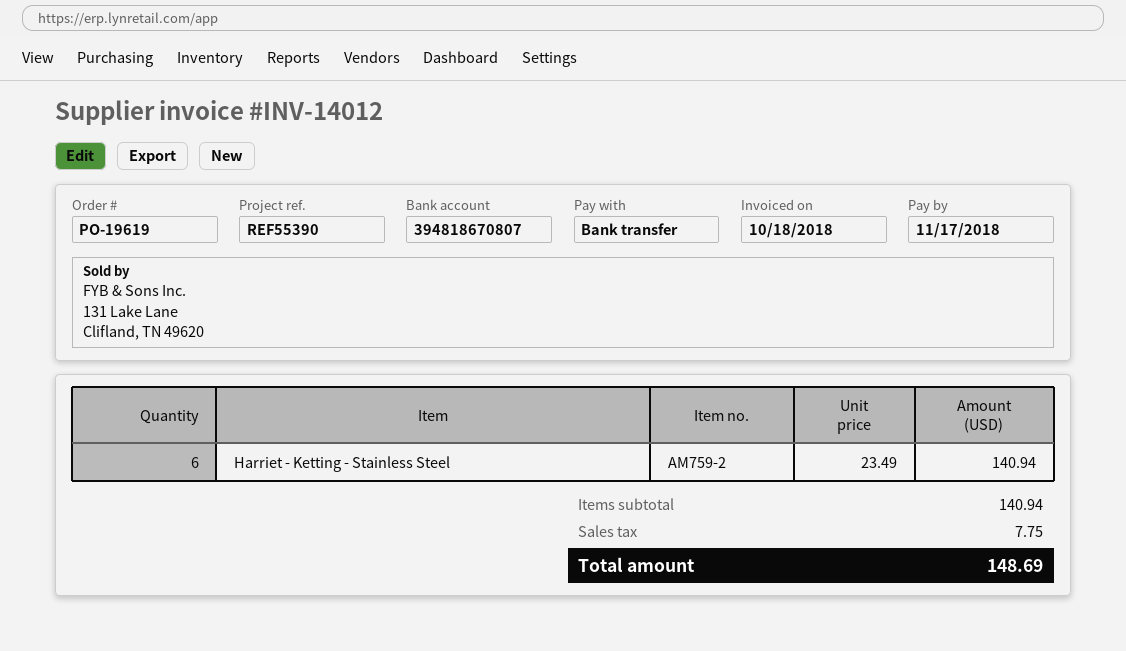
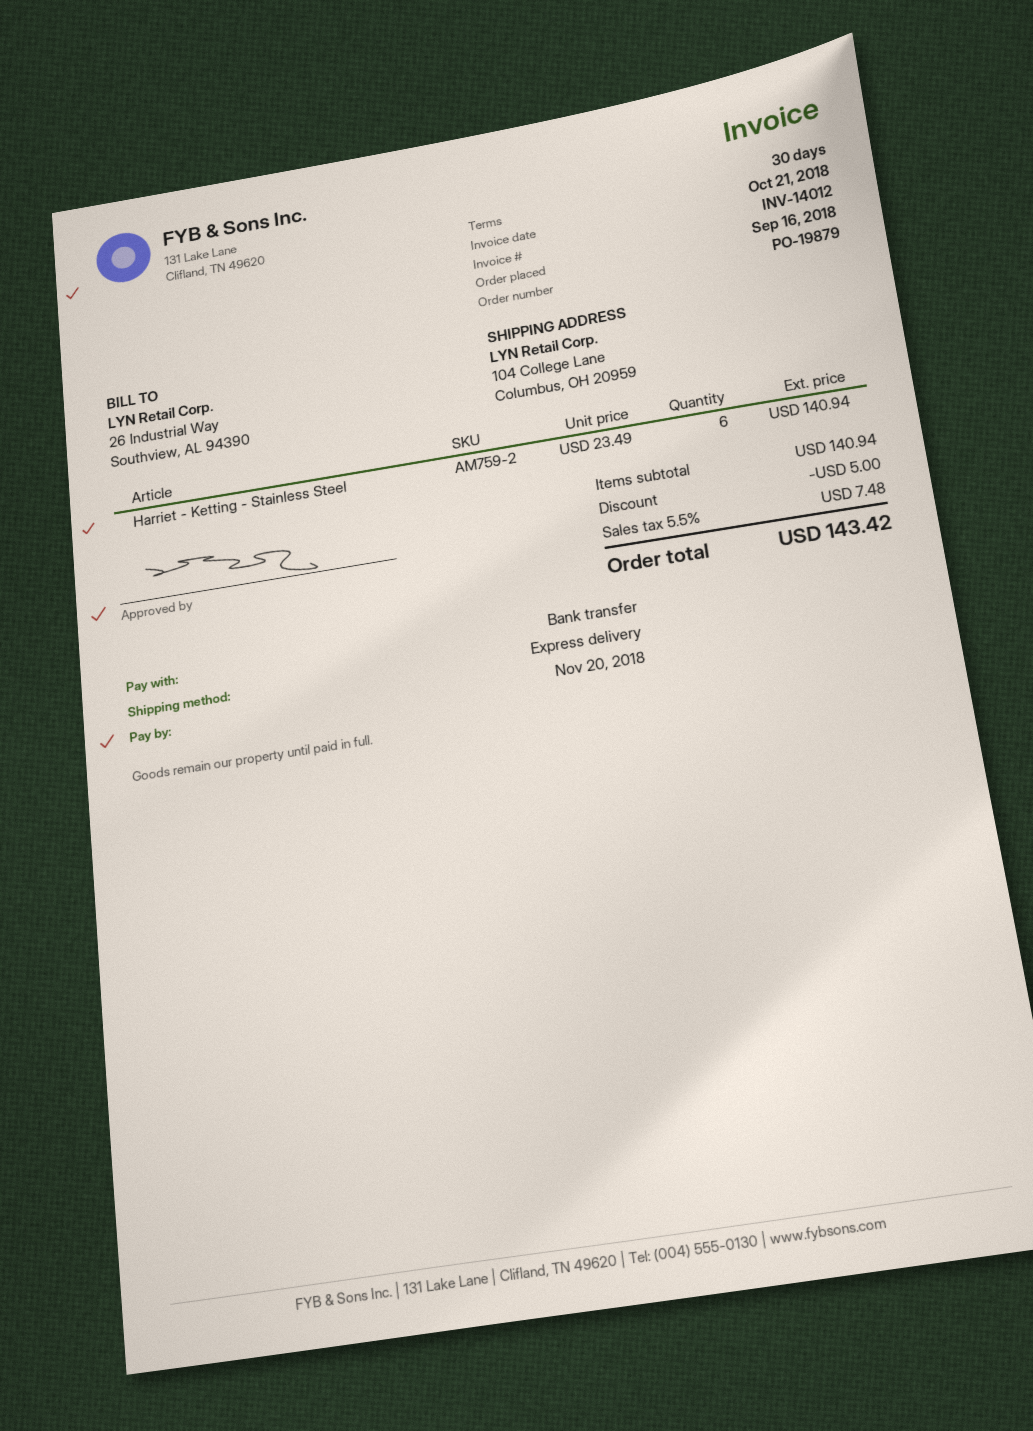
order number: PO-19619 -> PO-19879
invoice date: 2018-10-18 -> 2018-10-21
due date: 2018-11-17 -> 2018-11-20
discount: none -> 5.00
tax: 7.75 -> 7.48
total: 148.69 -> 143.42

